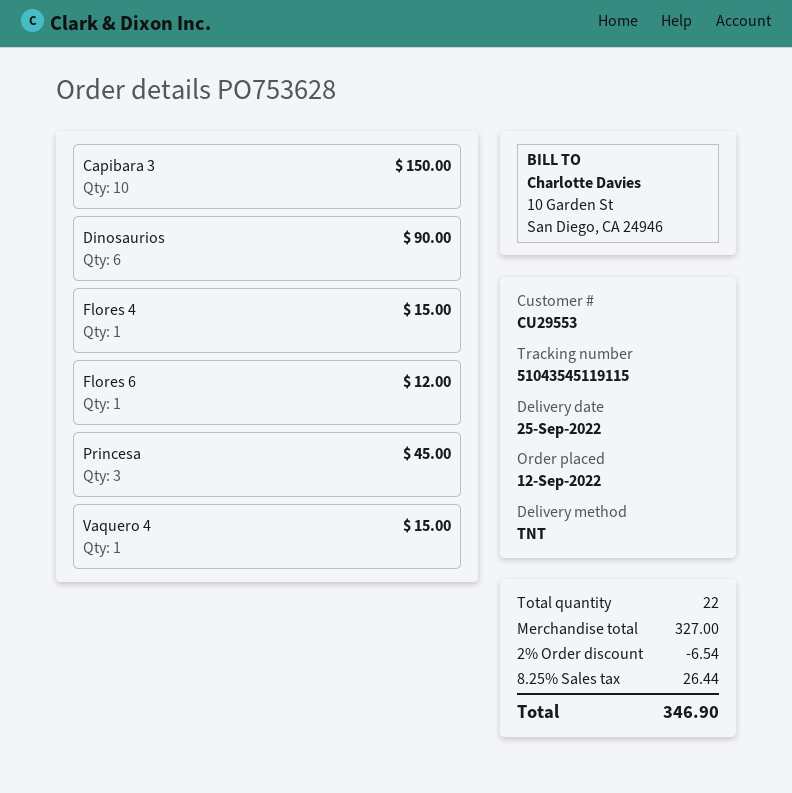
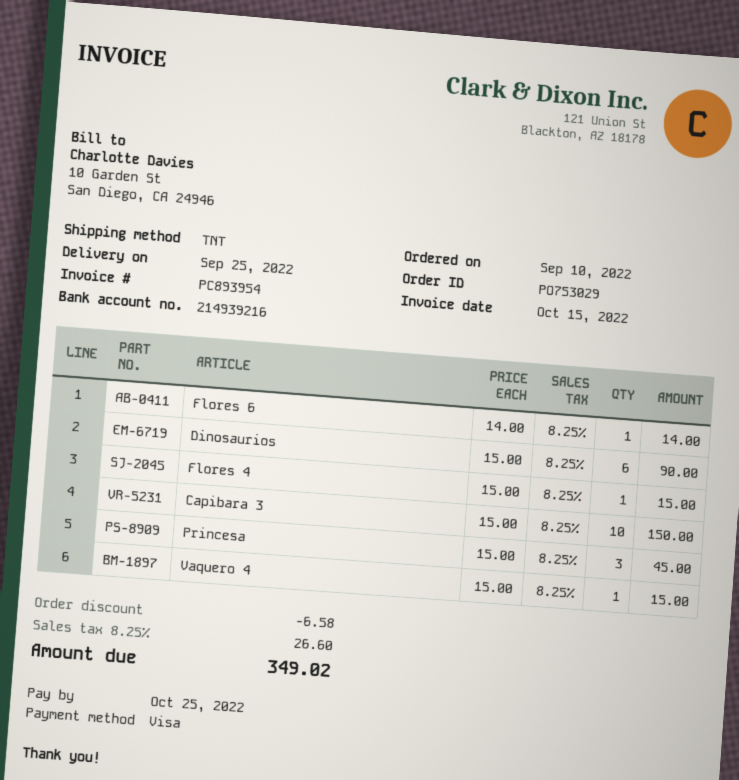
order number: PO753628 -> PO753029
order date: 2022-09-12 -> 2022-09-10
Flores 6: 1 for 12.00 -> 1 for 14.00
discount: 6.54 -> 6.58
tax: 8.25% = 26.44 -> 8.25% = 26.60
total: 346.90 -> 349.02

